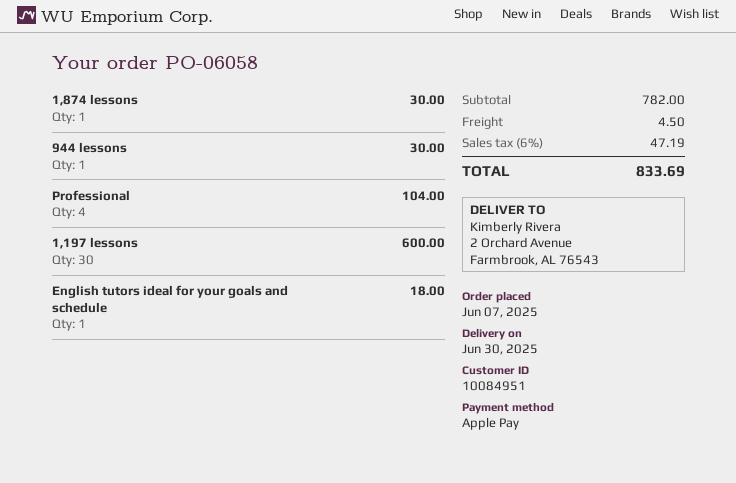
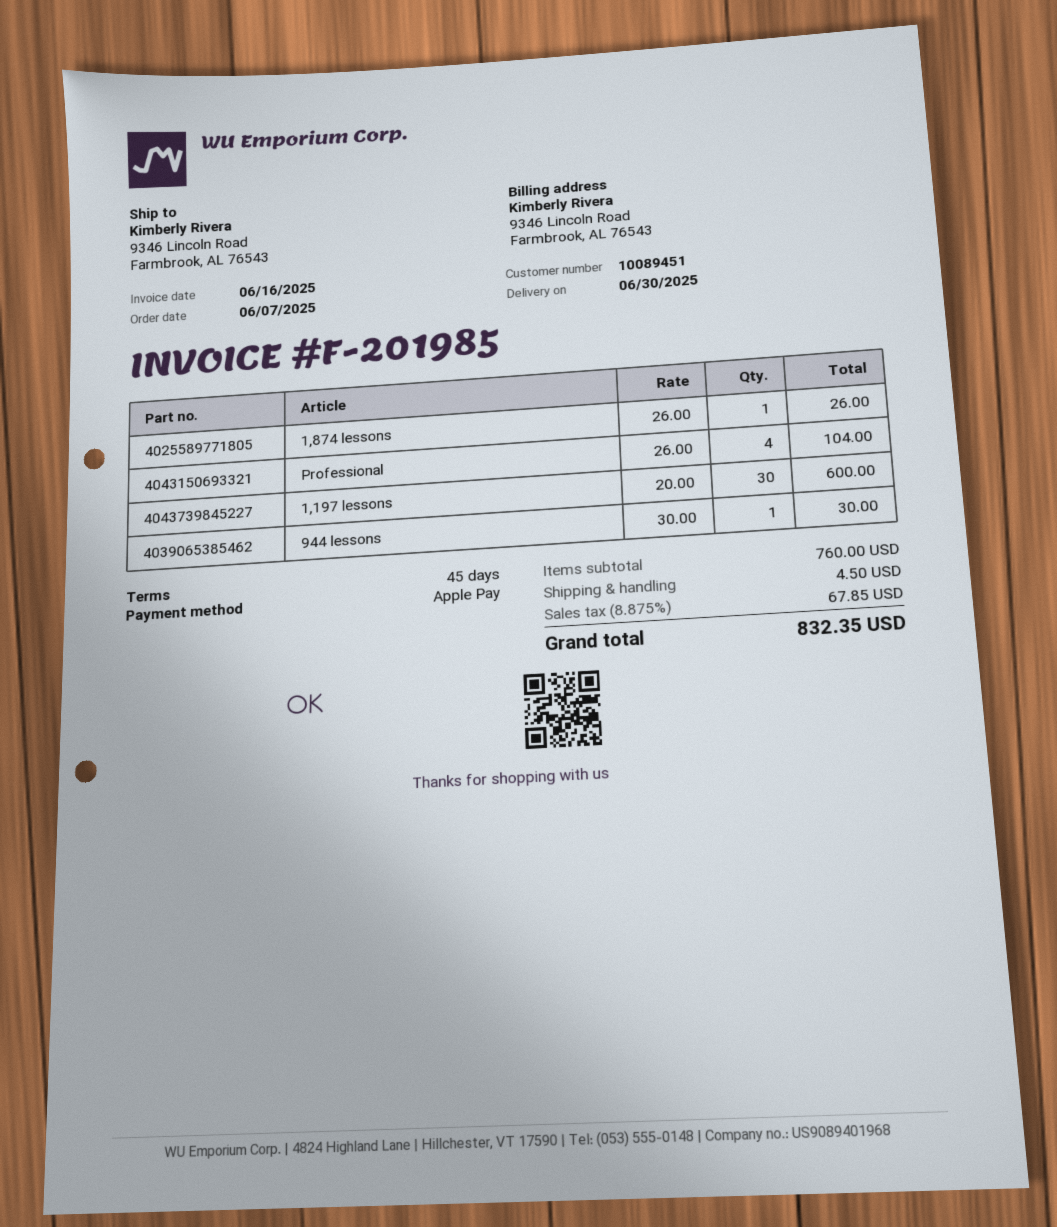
customer number: 10084951 -> 10089451
ship to: 2 Orchard Avenue, Farmbrook, AL 76543 -> 9346 Lincoln Road, Farmbrook, AL 76543
1,874 lessons: 1 for 30.00 -> 1 for 26.00
English tutors ideal for your goals and schedule: 1 for 18.00 -> none
subtotal: 782.00 -> 760.00
tax: 6% = 47.19 -> 8.875% = 67.85
total: 833.69 -> 832.35

